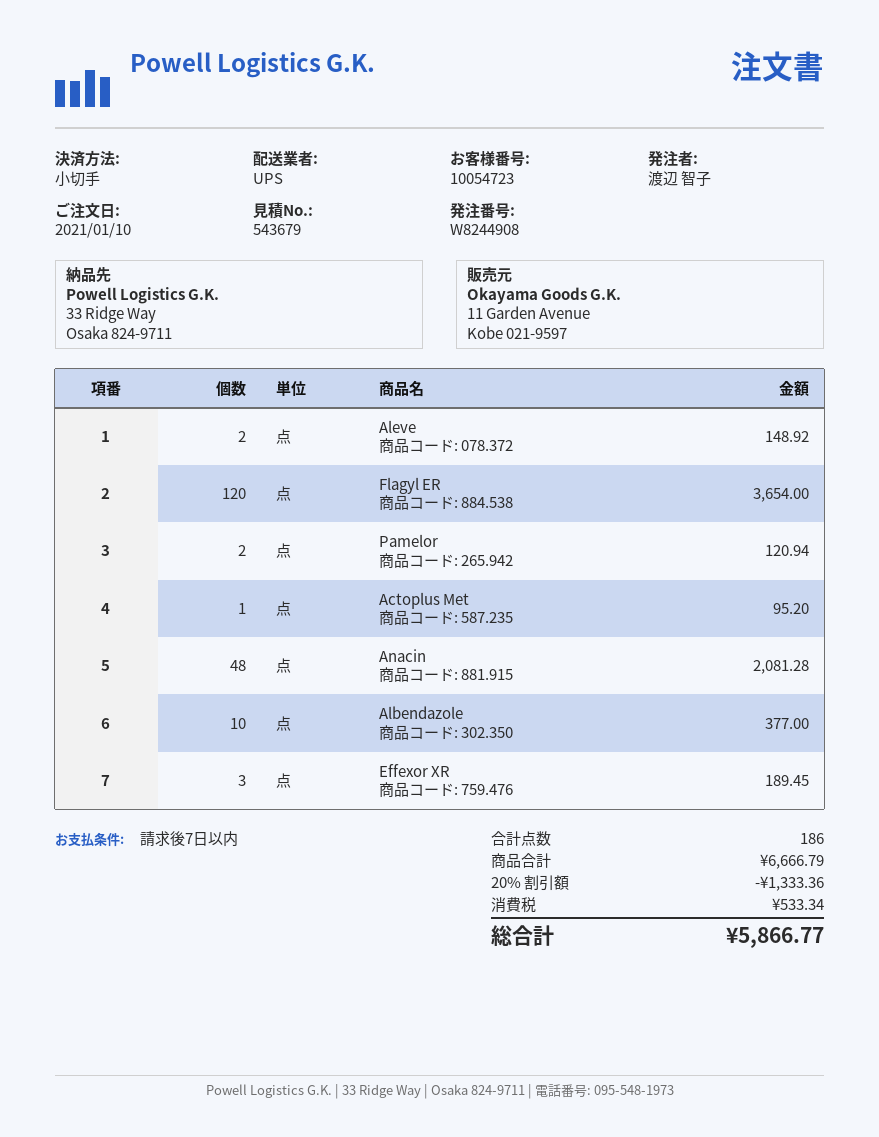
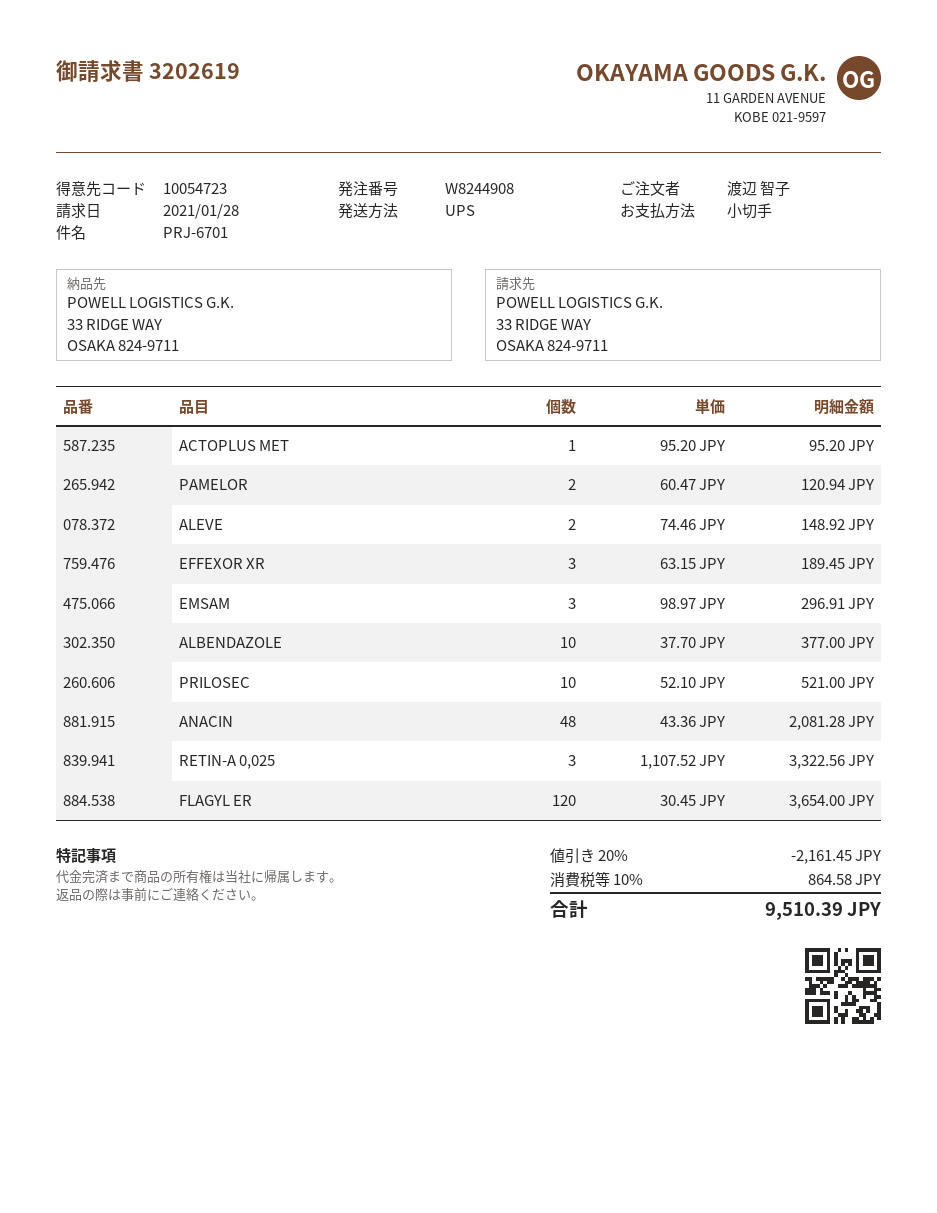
EMSAM: none -> 3 for 296.91
PRILOSEC: none -> 10 for 521.00
RETIN-A 0,025: none -> 3 for 3322.56
discount: 20% = 1333.36 -> 20% = 2161.45
tax: 533.34 -> 864.58
total: 5866.77 -> 9510.39

